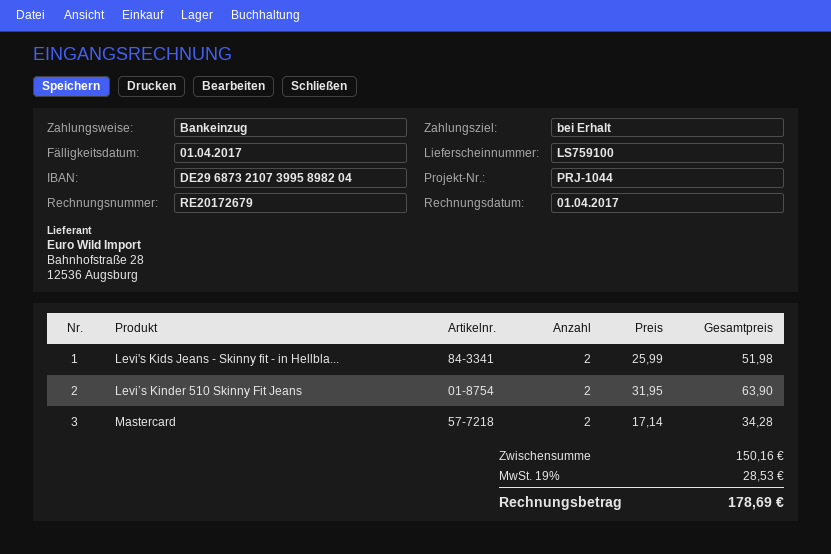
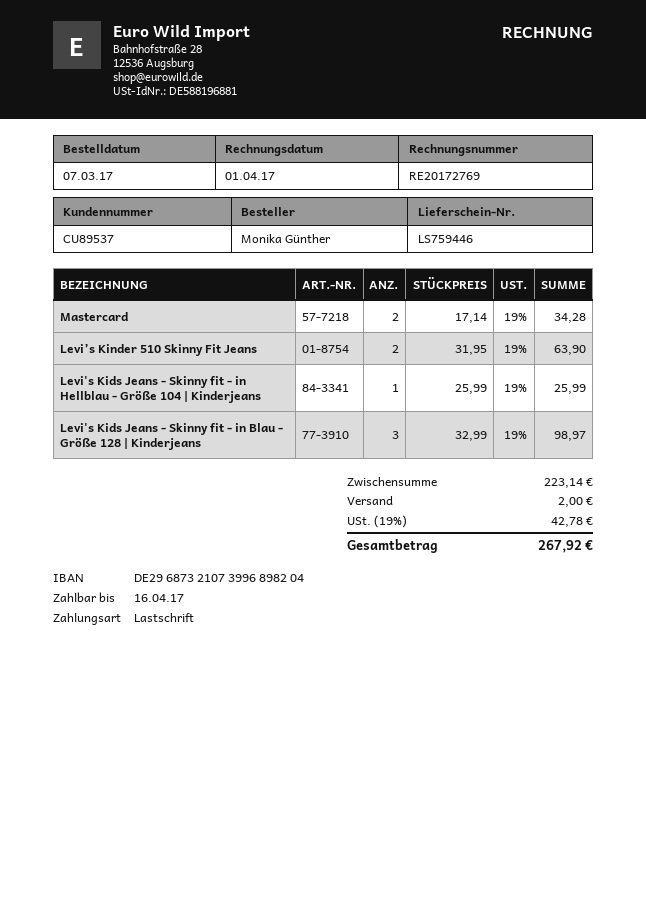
delivery note number: LS759100 -> LS759446
invoice number: RE20172679 -> RE20172769
due date: 2017-04-01 -> 2017-04-16
bank account: DE29687321073995898204 -> DE29687321073996898204
Levi's Kids Jeans - Skinny fit - in Hellbla...: 2 x 25.99 = 51.98 -> 1 x 25.99 = 25.99
Levi's Kids Jeans - Skinny fit - in Blau - Größe 128 | Kinderjeans: none -> 3 x 32.99 = 98.97
subtotal: 150.16 -> 223.14
shipping: none -> 2.00
tax: 19% = 28.53 -> 19% = 42.78
total: 178.69 -> 267.92

